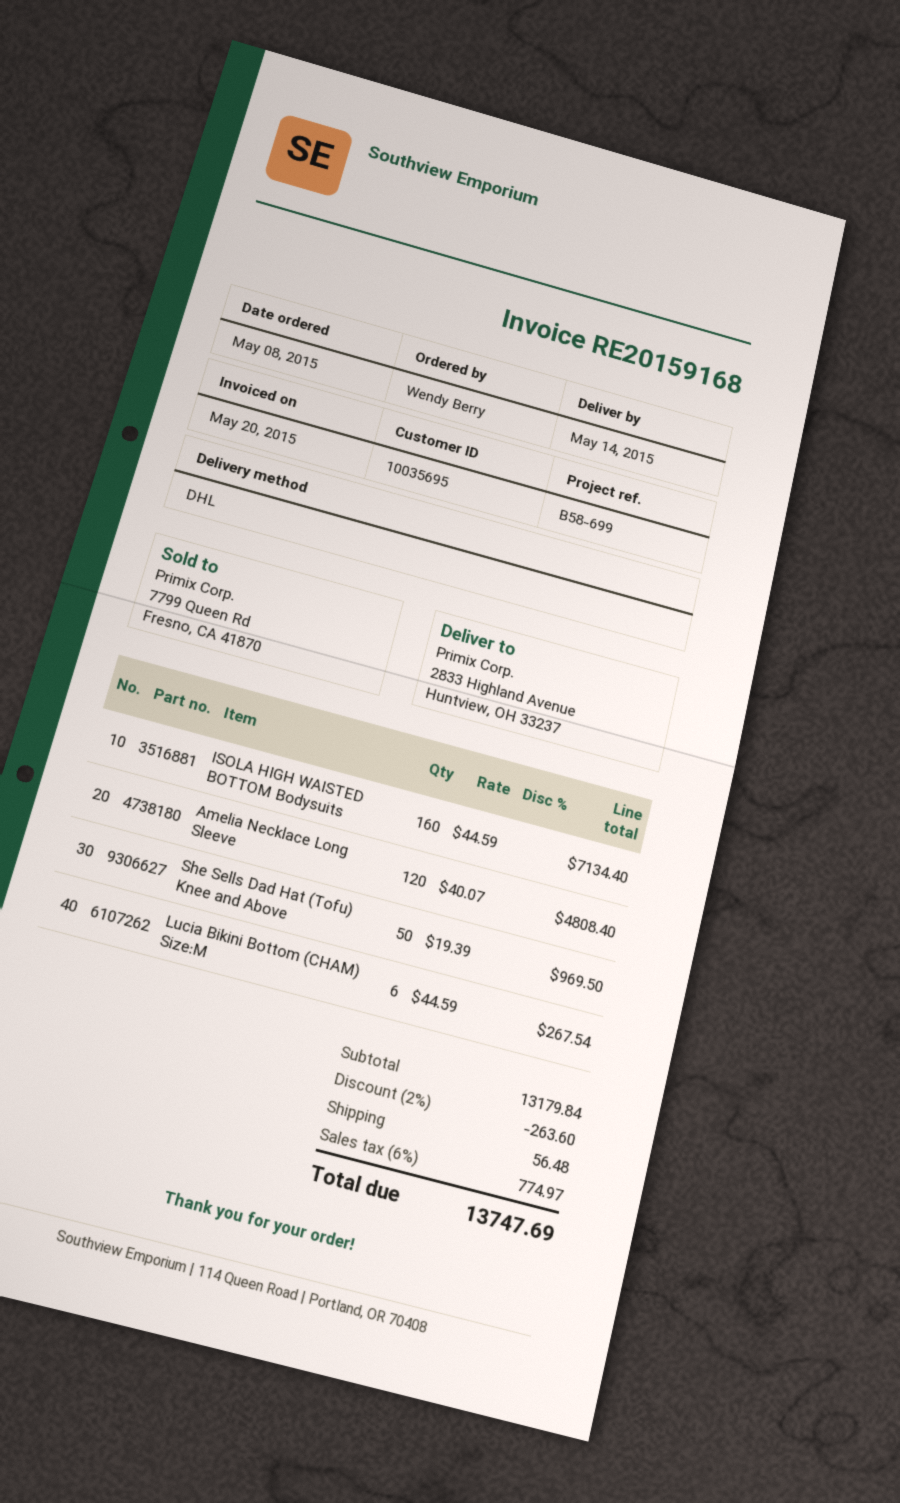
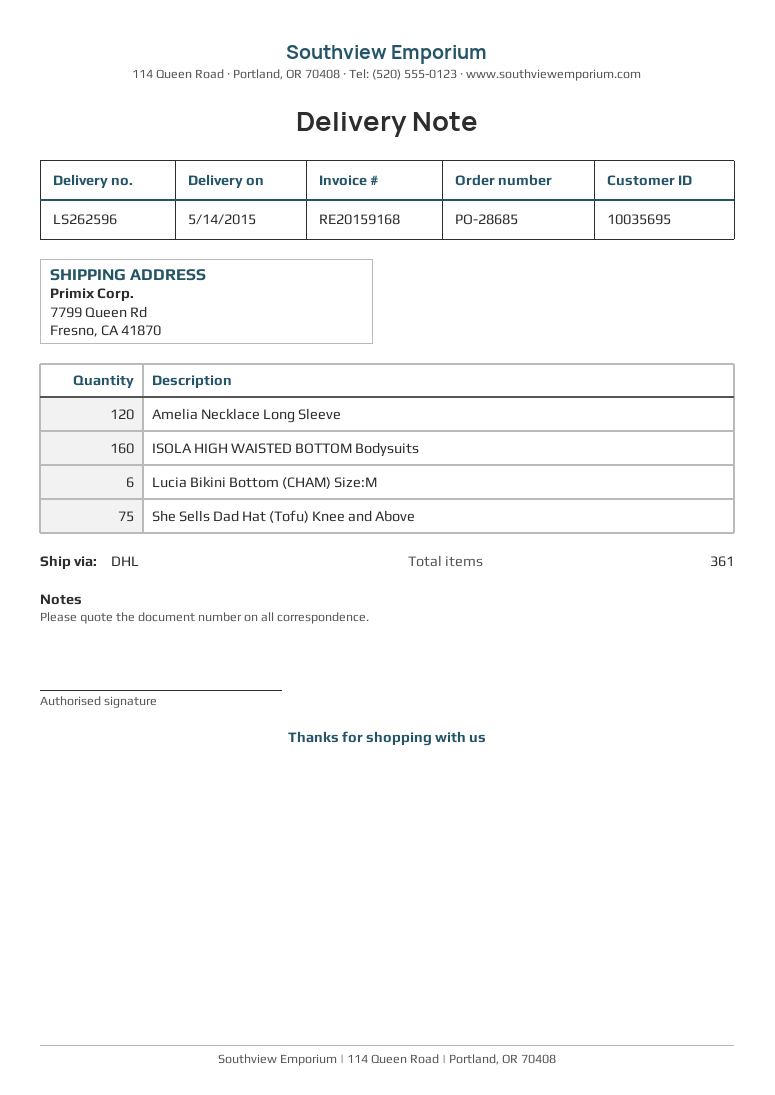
ship to: 2833 Highland Avenue, Huntview, OH 33237 -> 7799 Queen Rd, Fresno, CA 41870
She Sells Dad Hat (Tofu) Knee and Above: 50 -> 75

